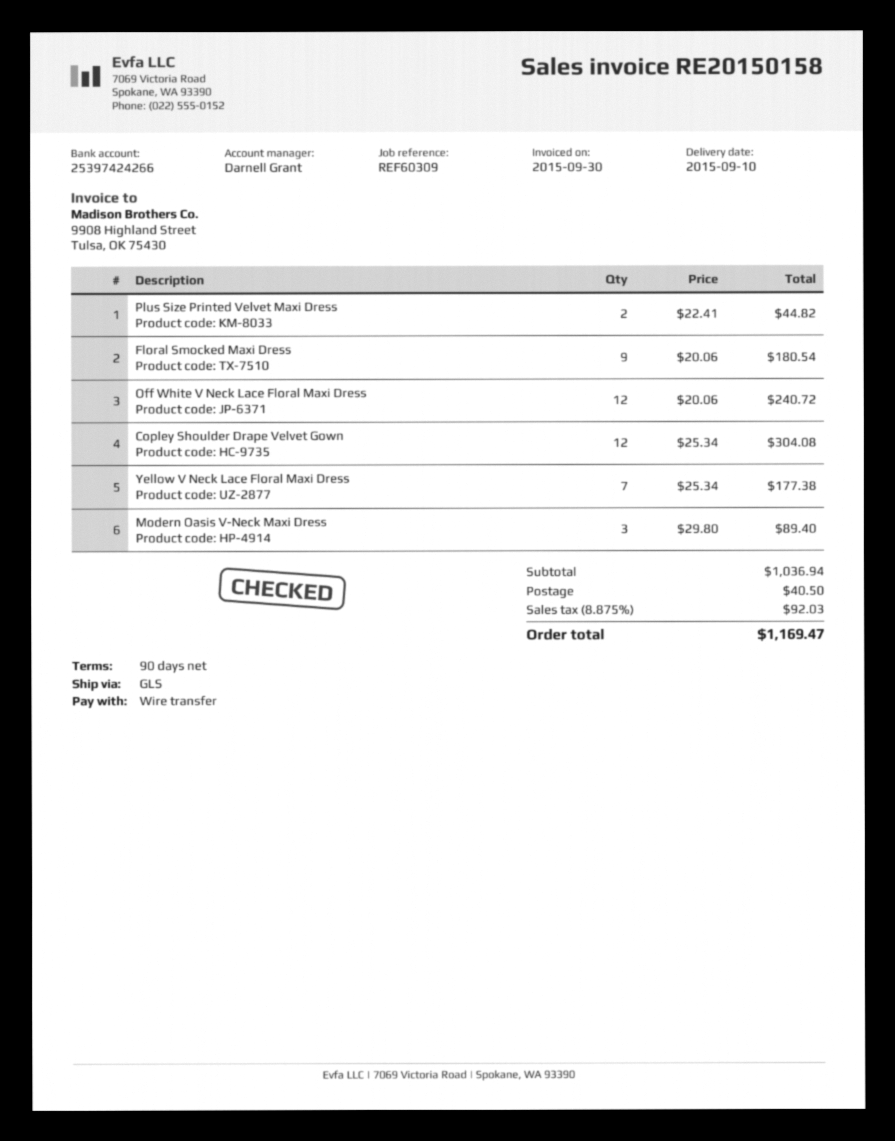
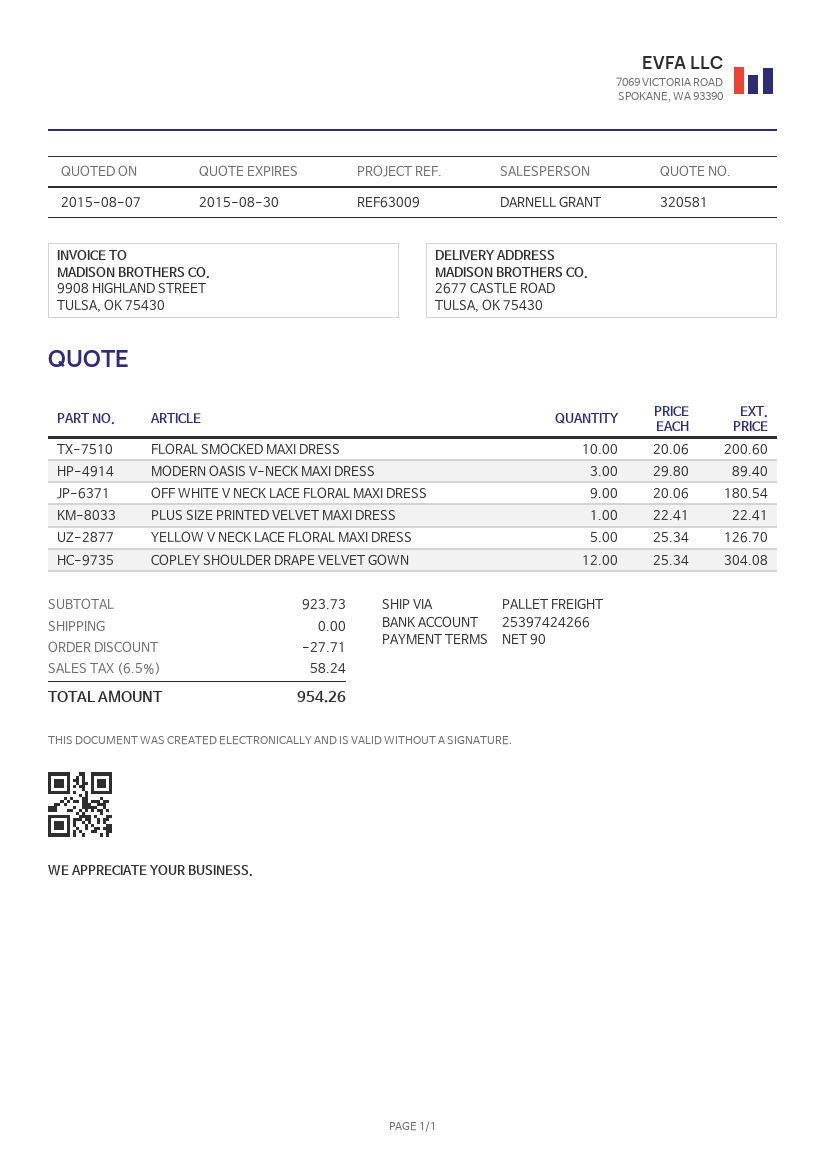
reference: REF60309 -> REF63009
shipping method: GLS -> pallet freight
Plus Size Printed Velvet Maxi Dress: 2 x 22.41 = 44.82 -> 1 x 22.41 = 22.41
Floral Smocked Maxi Dress: 9 x 20.06 = 180.54 -> 10 x 20.06 = 200.60
Off White V Neck Lace Floral Maxi Dress: 12 x 20.06 = 240.72 -> 9 x 20.06 = 180.54
Yellow V Neck Lace Floral Maxi Dress: 7 x 25.34 = 177.38 -> 5 x 25.34 = 126.70
subtotal: 1036.94 -> 923.73
discount: none -> 27.71
shipping: 40.50 -> 0.00
tax: 8.875% = 92.03 -> 6.5% = 58.24
total: 1169.47 -> 954.26

